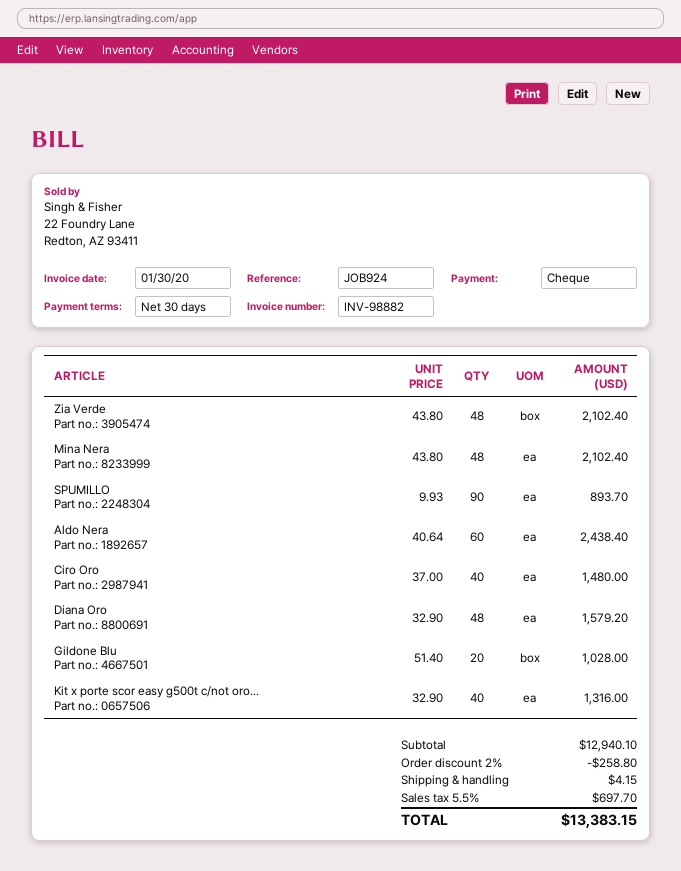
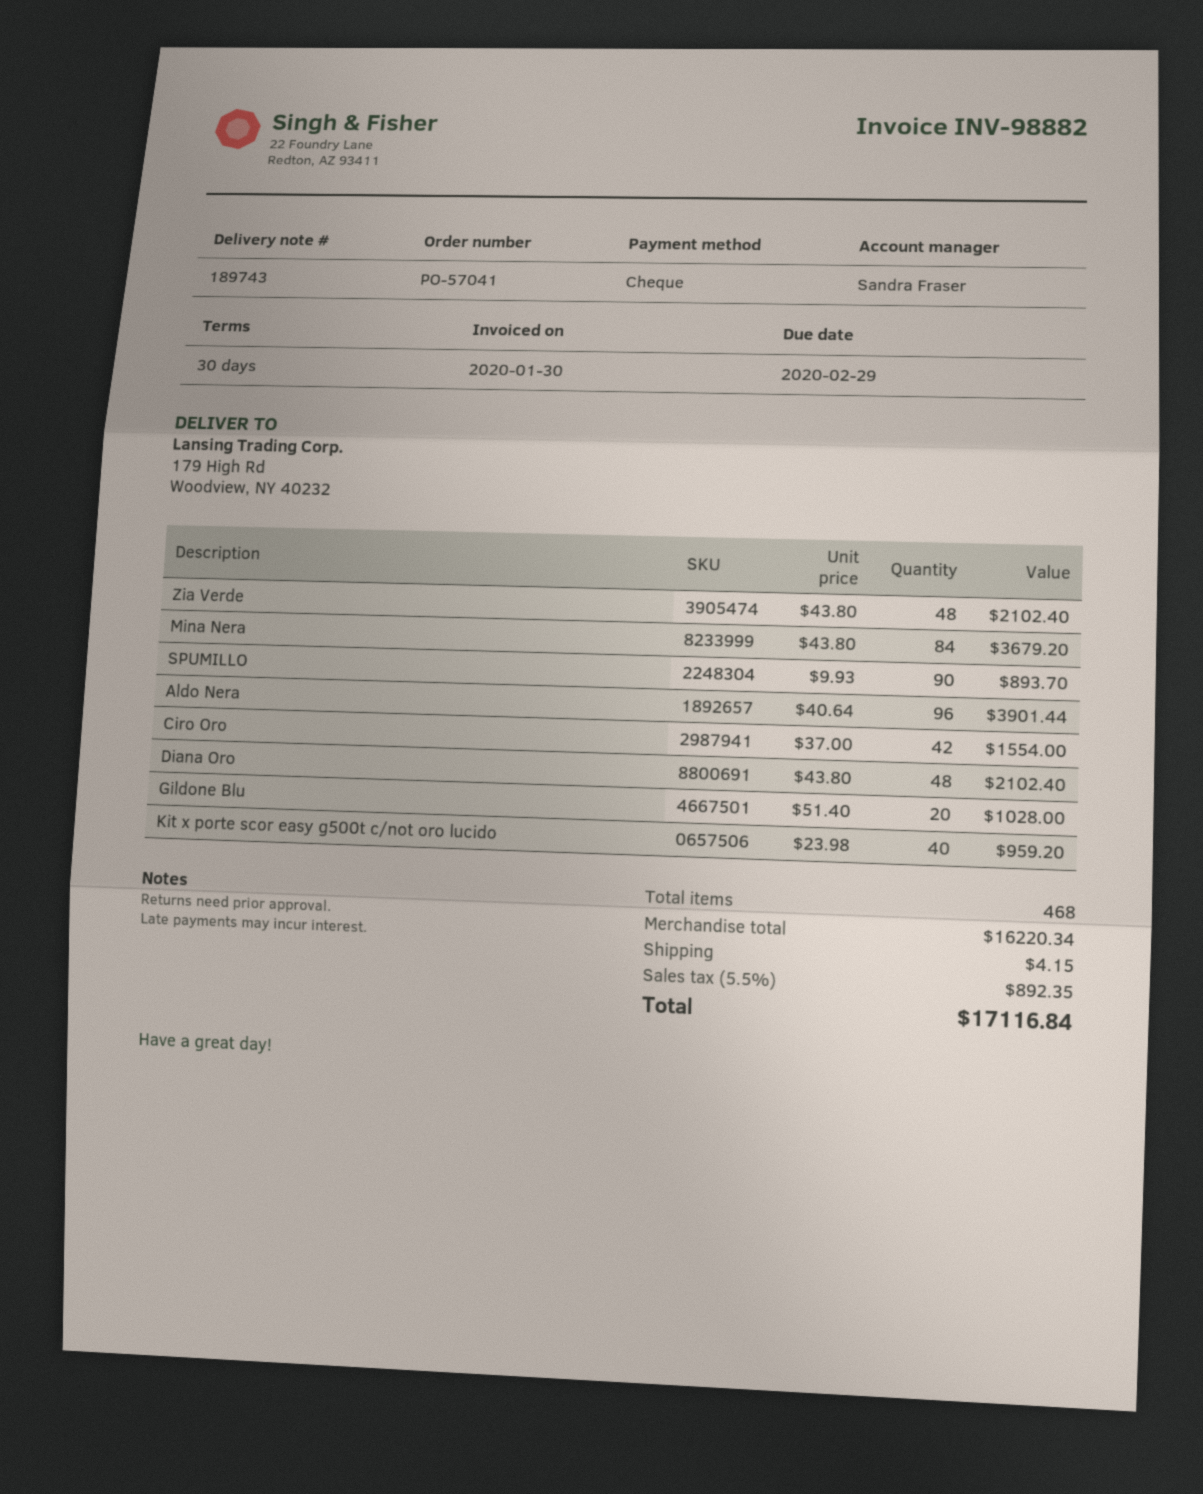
Mina Nera: 48 x 43.80 = 2102.40 -> 84 x 43.80 = 3679.20
Aldo Nera: 60 x 40.64 = 2438.40 -> 96 x 40.64 = 3901.44
Ciro Oro: 40 x 37.00 = 1480.00 -> 42 x 37.00 = 1554.00
Diana Oro: 48 x 32.90 = 1579.20 -> 48 x 43.80 = 2102.40
Kit x porte scor easy g500t c/not oro...: 40 x 32.90 = 1316.00 -> 40 x 23.98 = 959.20
subtotal: 12940.10 -> 16220.34
discount: 2% = 258.80 -> none
tax: 5.5% = 697.70 -> 5.5% = 892.35
total: 13383.15 -> 17116.84

